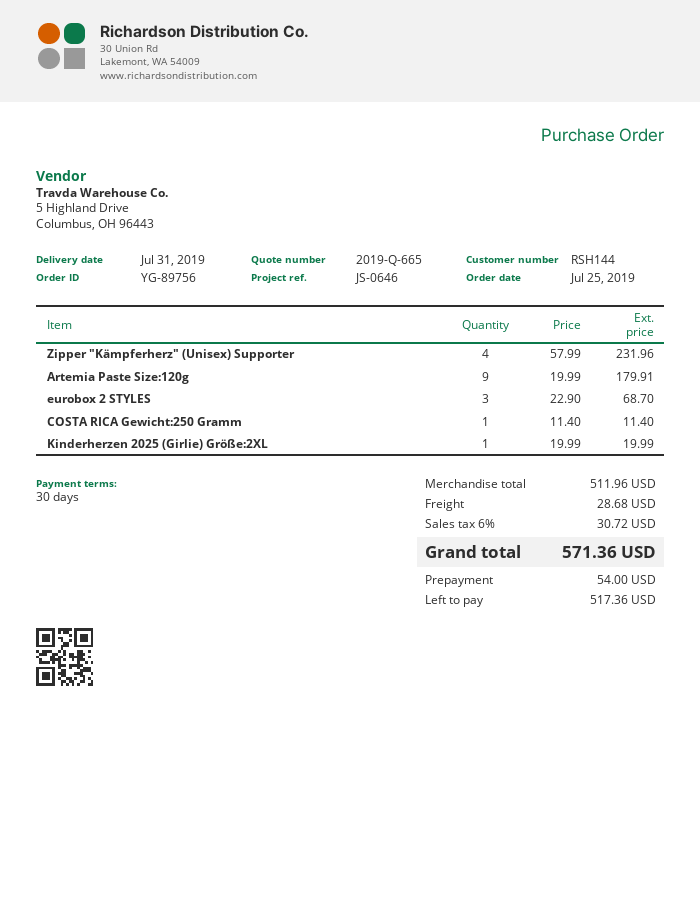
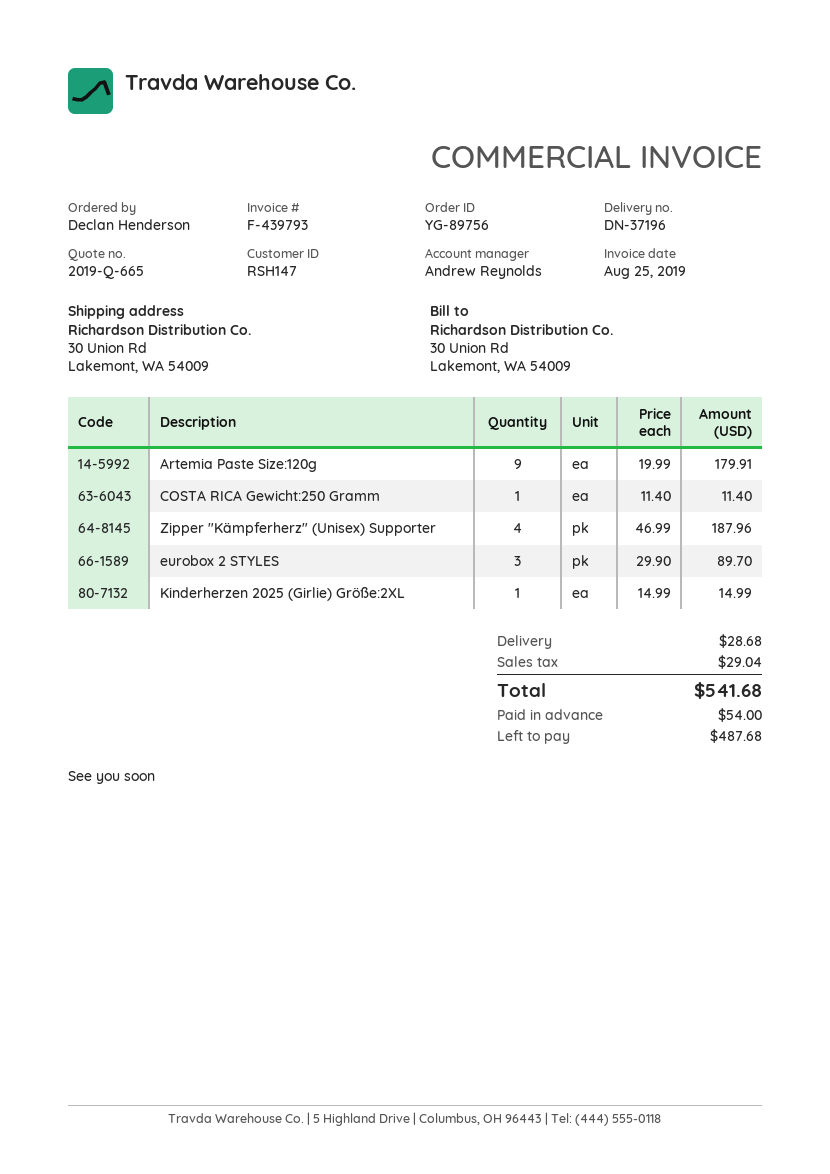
customer number: RSH144 -> RSH147
Zipper "Kämpferherz" (Unisex) Supporter: 4 x 57.99 = 231.96 -> 4 x 46.99 = 187.96
eurobox 2 STYLES: 3 x 22.90 = 68.70 -> 3 x 29.90 = 89.70
Kinderherzen 2025 (Girlie) Größe:2XL: 1 x 19.99 = 19.99 -> 1 x 14.99 = 14.99
tax: 30.72 -> 29.04
total: 571.36 -> 541.68
balance: 517.36 -> 487.68

